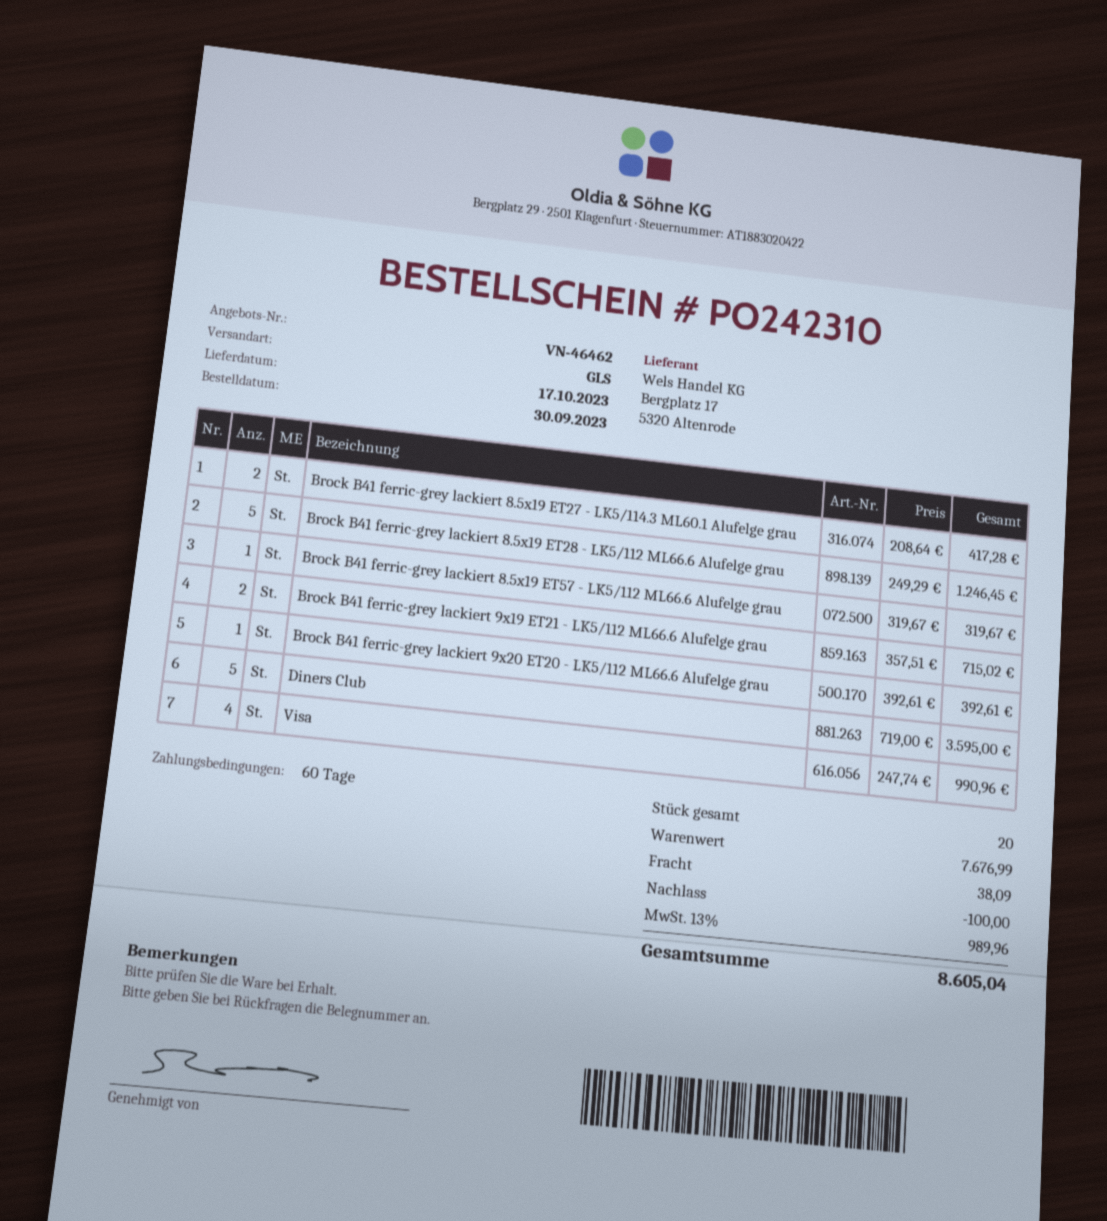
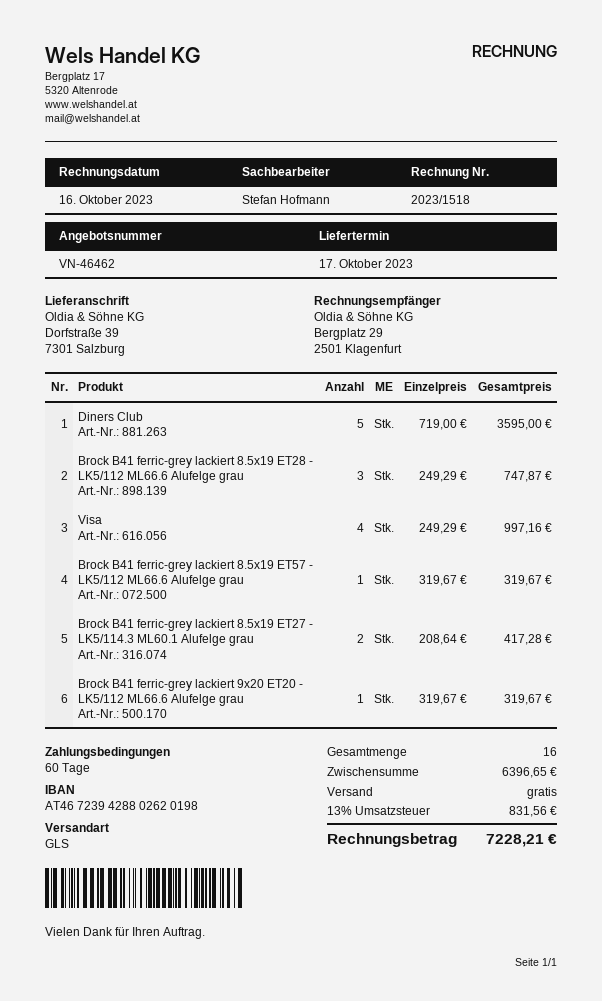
Brock B41 ferric-grey lackiert 8.5x19 ET28 - LK5/112 ML66.6 Alufelge grau: 5 x 249.29 = 1246.45 -> 3 x 249.29 = 747.87
Brock B41 ferric-grey lackiert 9x19 ET21 - LK5/112 ML66.6 Alufelge grau: 2 x 357.51 = 715.02 -> none
Brock B41 ferric-grey lackiert 9x20 ET20 - LK5/112 ML66.6 Alufelge grau: 1 x 392.61 = 392.61 -> 1 x 319.67 = 319.67
Visa: 4 x 247.74 = 990.96 -> 4 x 249.29 = 997.16
total quantity: 20 -> 16
subtotal: 7676.99 -> 6396.65
discount: 100.00 -> none
shipping: 38.09 -> 0.00
tax: 13% = 989.96 -> 13% = 831.56
total: 8605.04 -> 7228.21

